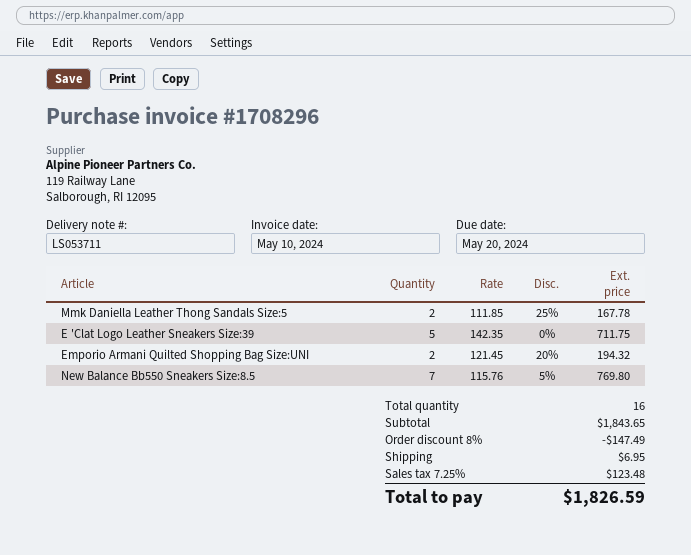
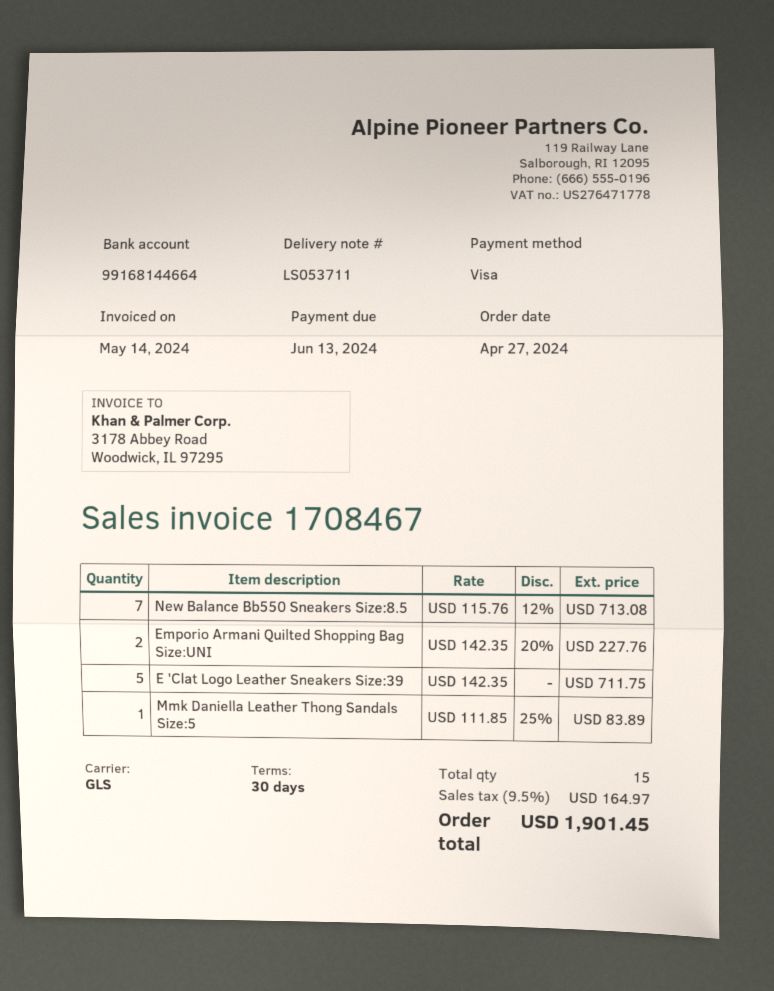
invoice number: 1708296 -> 1708467
invoice date: 2024-05-10 -> 2024-05-14
due date: 2024-05-20 -> 2024-06-13
Mmk Daniella Leather Thong Sandals Size:5: 2 x 111.85 - 25% = 167.78 -> 1 x 111.85 - 25% = 83.89
Emporio Armani Quilted Shopping Bag Size:UNI: 2 x 121.45 - 20% = 194.32 -> 2 x 142.35 - 20% = 227.76
New Balance Bb550 Sneakers Size:8.5: 7 x 115.76 - 5% = 769.80 -> 7 x 115.76 - 12% = 713.08
total quantity: 16 -> 15
discount: 8% = 147.49 -> none
shipping: 6.95 -> none
tax: 7.25% = 123.48 -> 9.5% = 164.97
total: 1826.59 -> 1901.45

